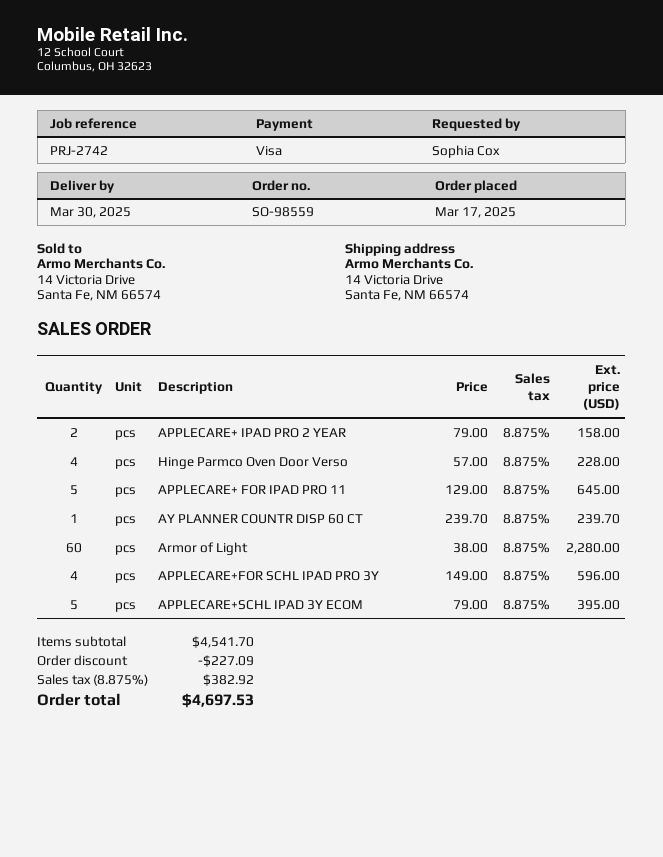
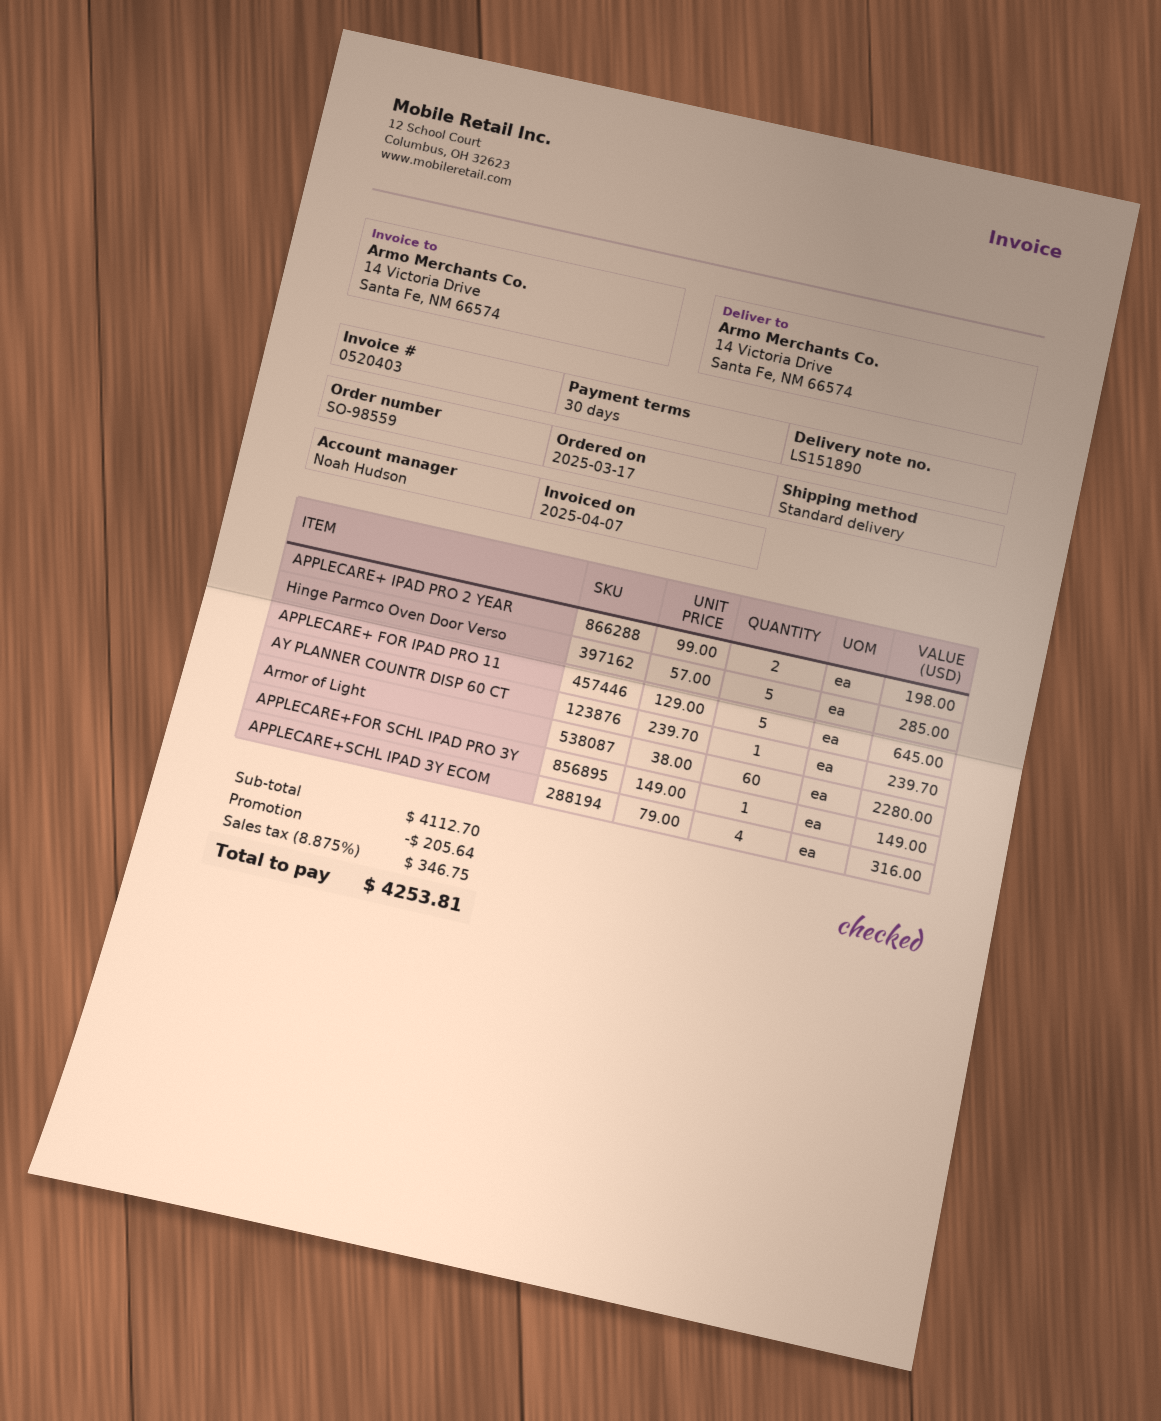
APPLECARE+ IPAD PRO 2 YEAR: 2 x 79.00 = 158.00 -> 2 x 99.00 = 198.00
Hinge Parmco Oven Door Verso: 4 x 57.00 = 228.00 -> 5 x 57.00 = 285.00
APPLECARE+FOR SCHL IPAD PRO 3Y: 4 x 149.00 = 596.00 -> 1 x 149.00 = 149.00
APPLECARE+SCHL IPAD 3Y ECOM: 5 x 79.00 = 395.00 -> 4 x 79.00 = 316.00
subtotal: 4541.70 -> 4112.70
discount: 227.09 -> 205.64
tax: 8.875% = 382.92 -> 8.875% = 346.75
total: 4697.53 -> 4253.81

